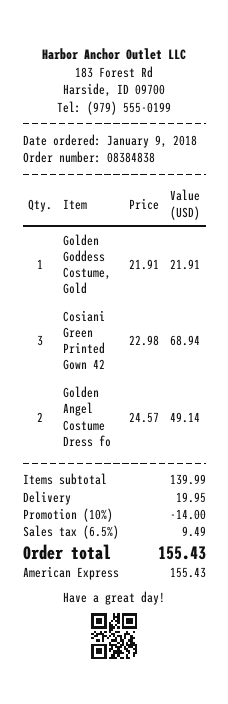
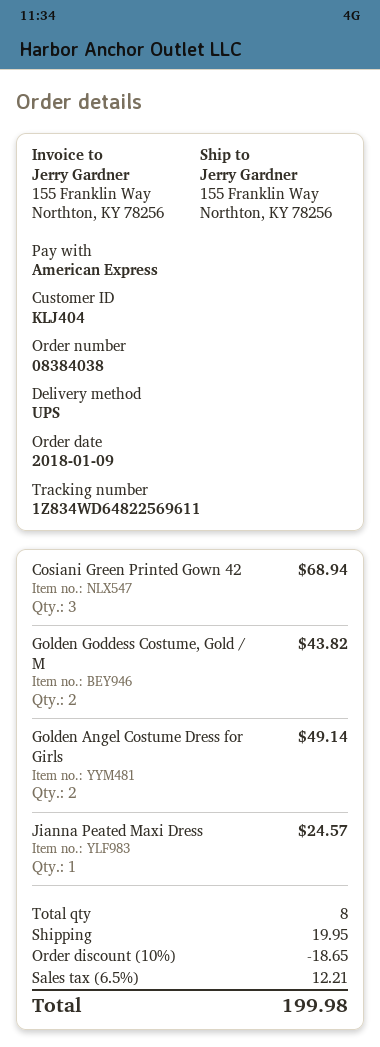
order number: 08384838 -> 08384038
Golden Goddess Costume, Gold: 1 for 21.91 -> 2 for 43.82
Jianna Peated Maxi Dress: none -> 1 for 24.57
discount: 10% = 14.00 -> 10% = 18.65
tax: 6.5% = 9.49 -> 6.5% = 12.21
total: 155.43 -> 199.98

